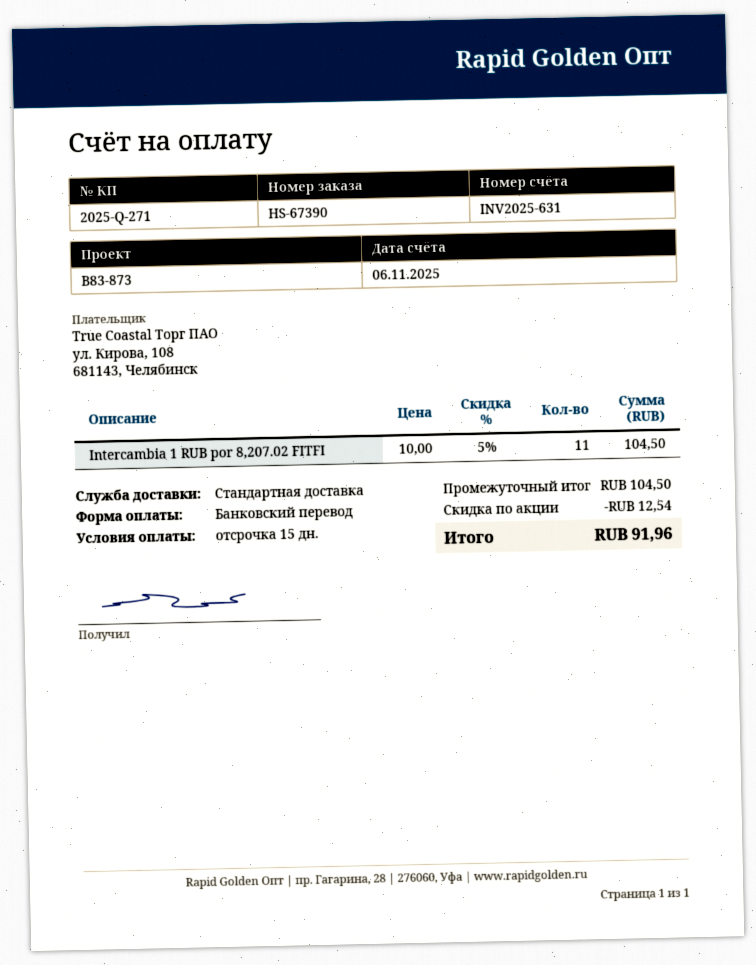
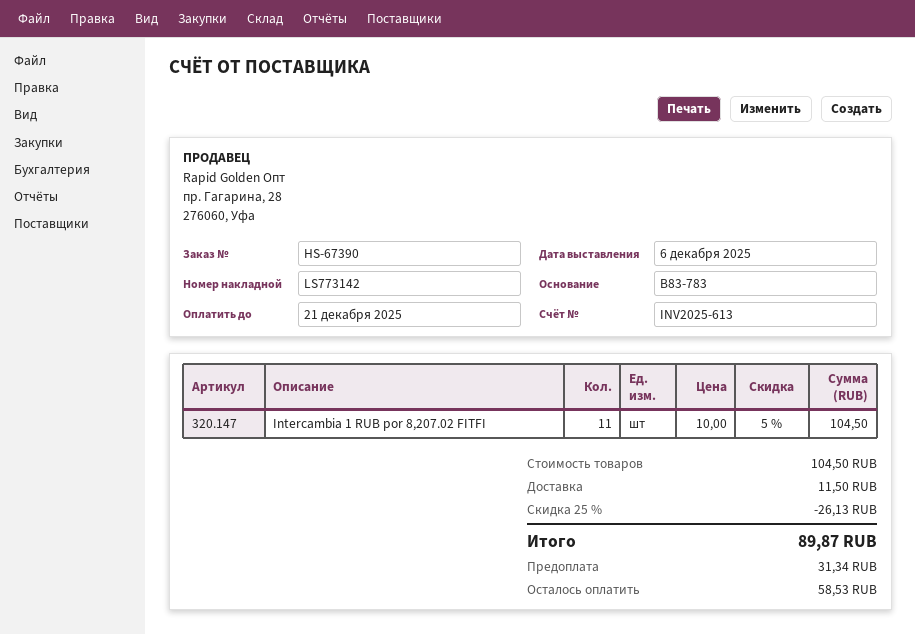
invoice number: INV2025-631 -> INV2025-613
invoice date: 2025-11-06 -> 2025-12-06
reference: B83-873 -> B83-783
discount: 12.54 -> 26.13
shipping: none -> 11.50
total: 91.96 -> 89.87

